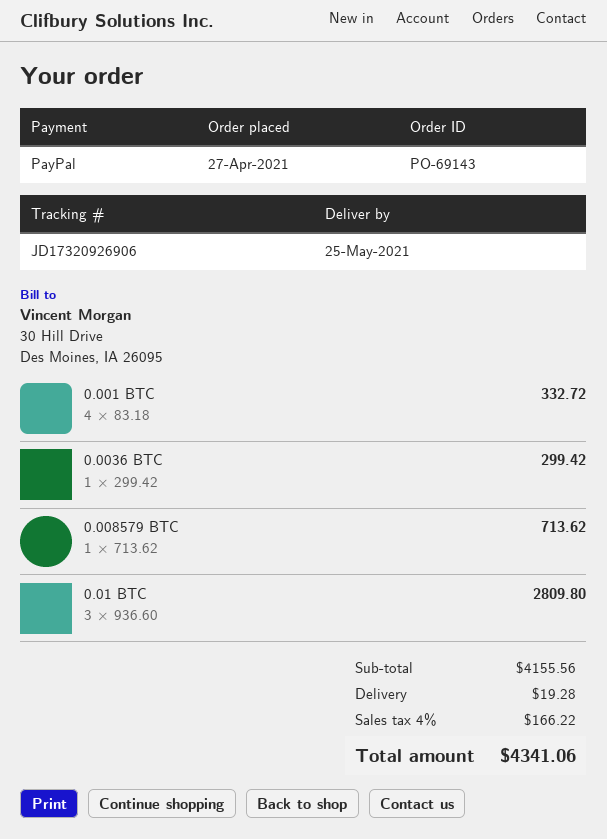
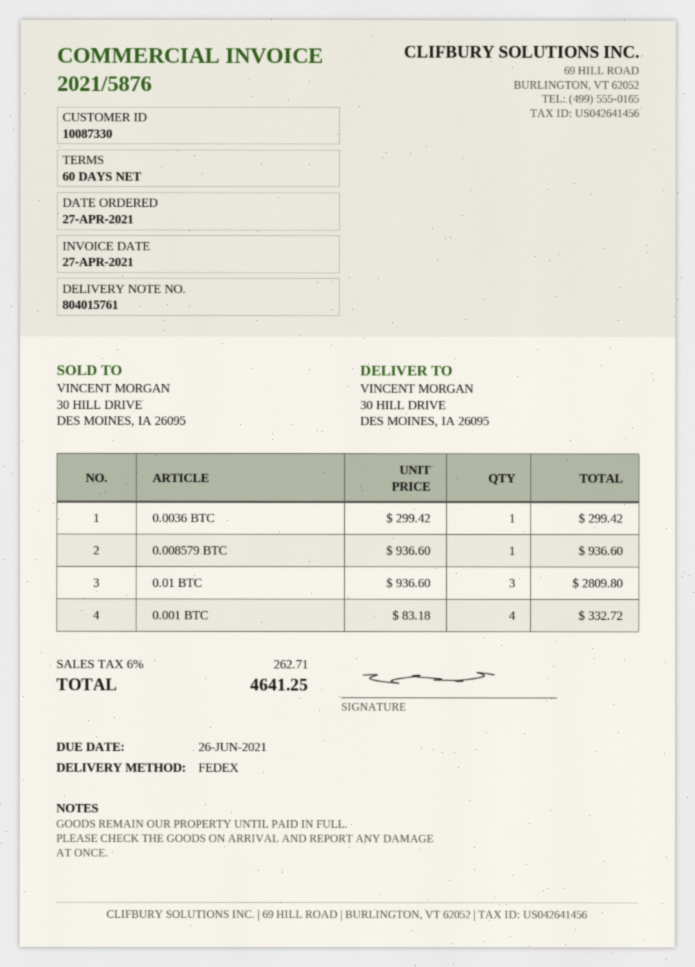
0.008579 BTC: 1 x 713.62 = 713.62 -> 1 x 936.60 = 936.60
shipping: 19.28 -> none
tax: 4% = 166.22 -> 6% = 262.71
total: 4341.06 -> 4641.25

